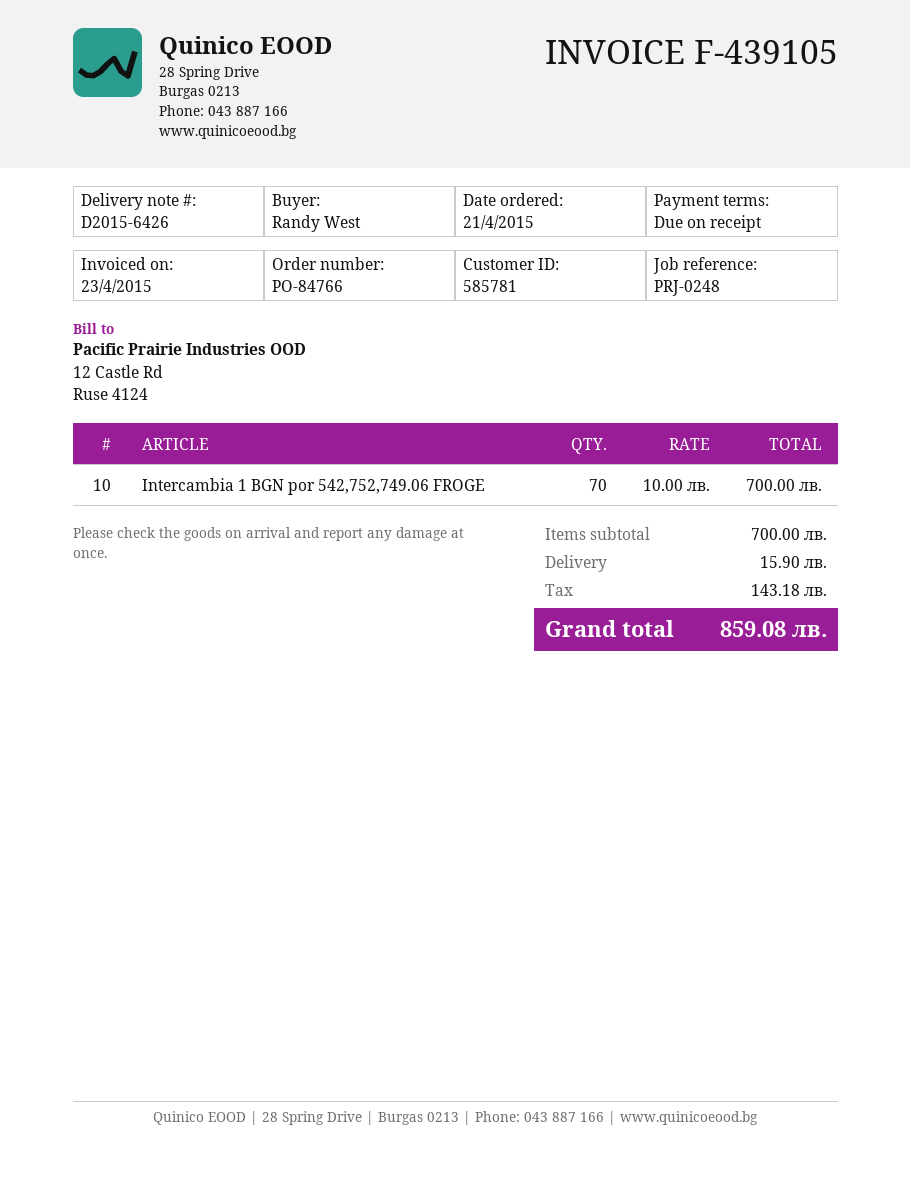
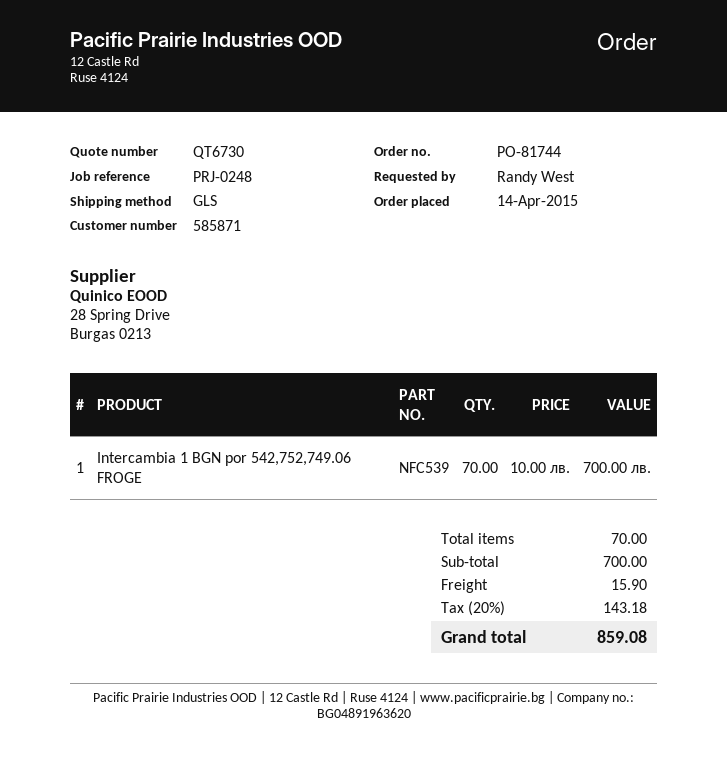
order number: PO-84766 -> PO-81744
order date: 2015-04-21 -> 2015-04-14
customer number: 585781 -> 585871

